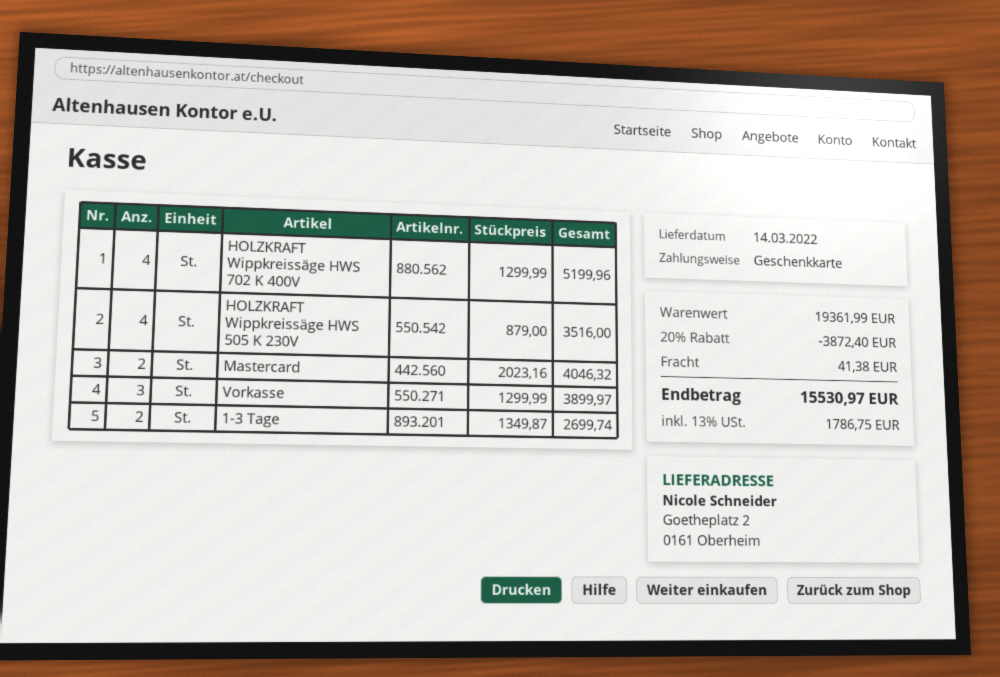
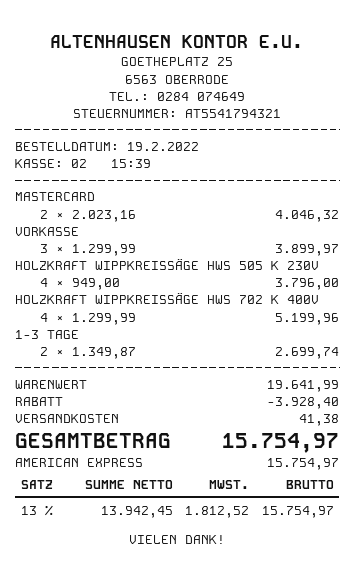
payment method: gift card -> American Express
HOLZKRAFT Wippkreissäge HWS 505 K 230V: 4 x 879.00 = 3516.00 -> 4 x 949.00 = 3796.00
subtotal: 19361.99 -> 19641.99
discount: 3872.40 -> 3928.40
tax: 13% = 1786.75 -> 13% = 1812.52
total: 15530.97 -> 15754.97

